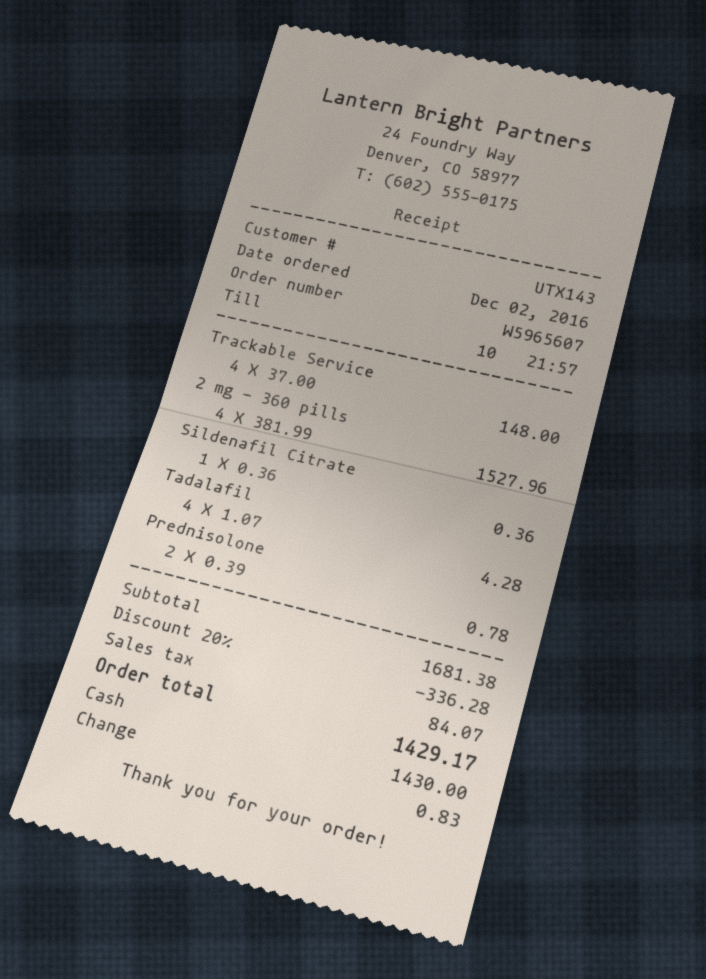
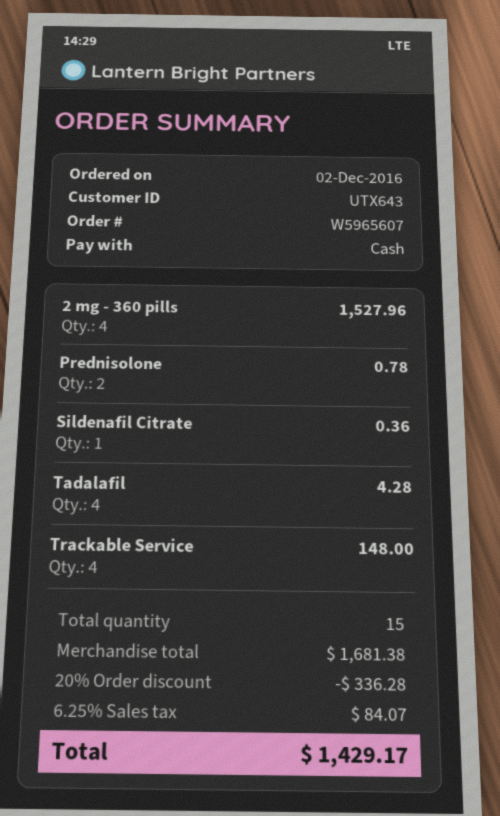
customer number: UTX143 -> UTX643

